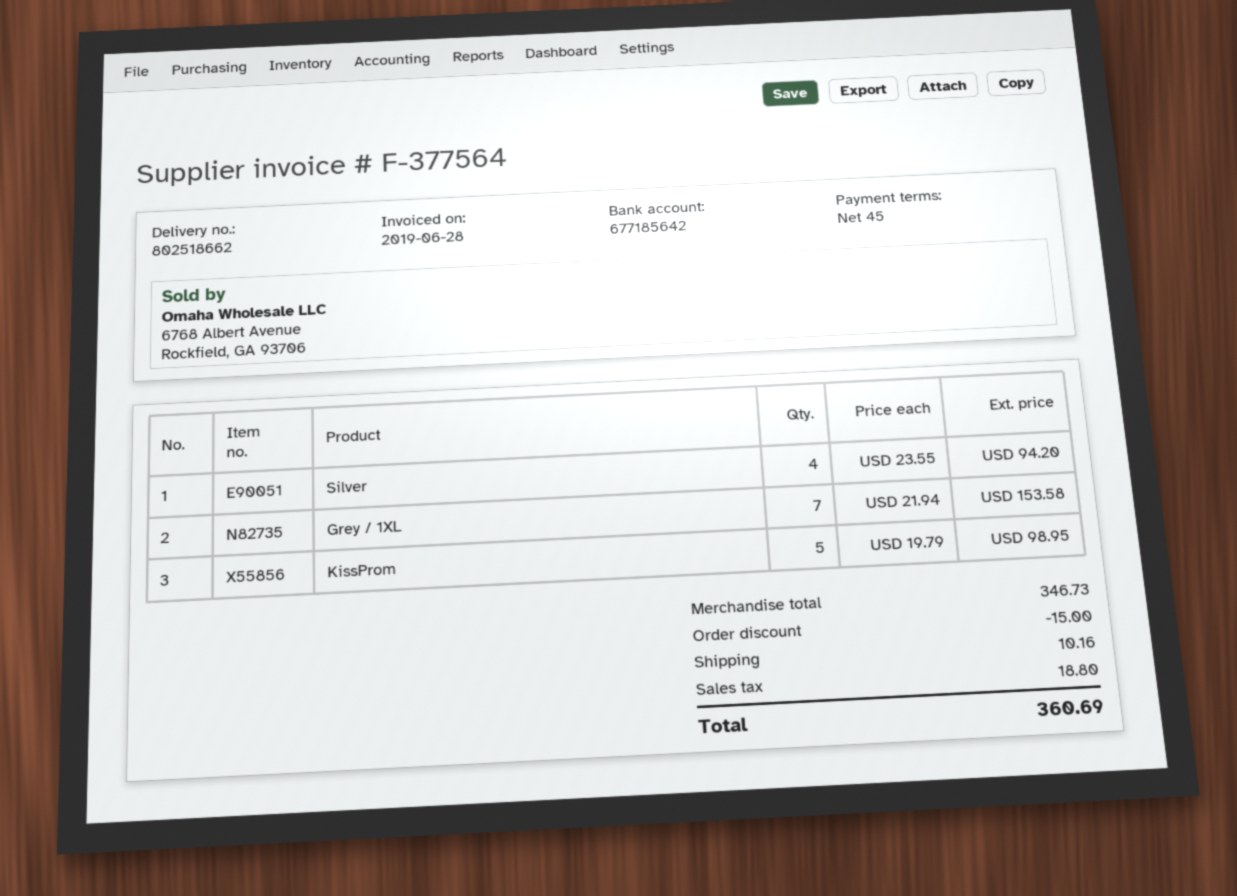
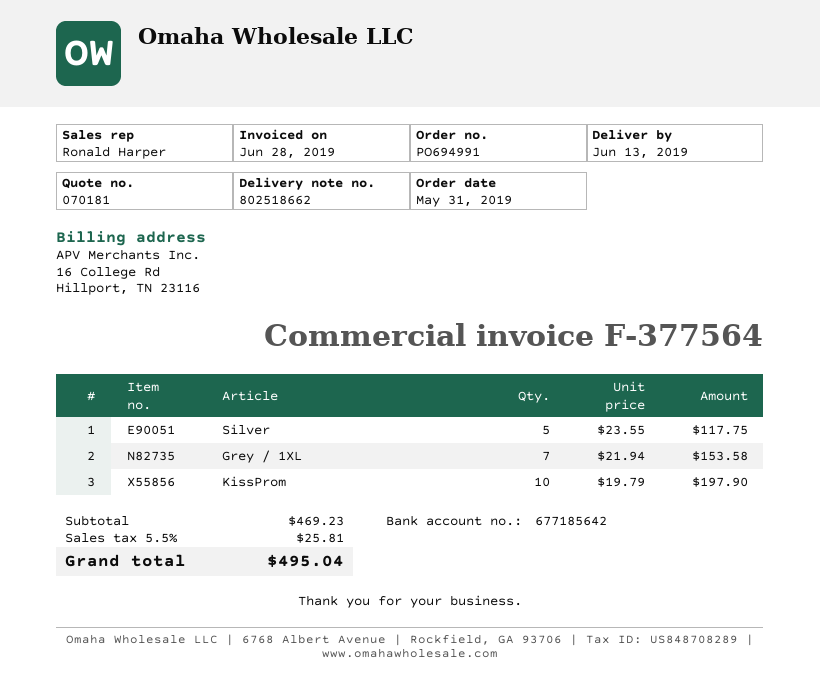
Silver: 4 x 23.55 = 94.20 -> 5 x 23.55 = 117.75
KissProm: 5 x 19.79 = 98.95 -> 10 x 19.79 = 197.90
subtotal: 346.73 -> 469.23
discount: 15.00 -> none
shipping: 10.16 -> none
tax: 18.80 -> 25.81
total: 360.69 -> 495.04

